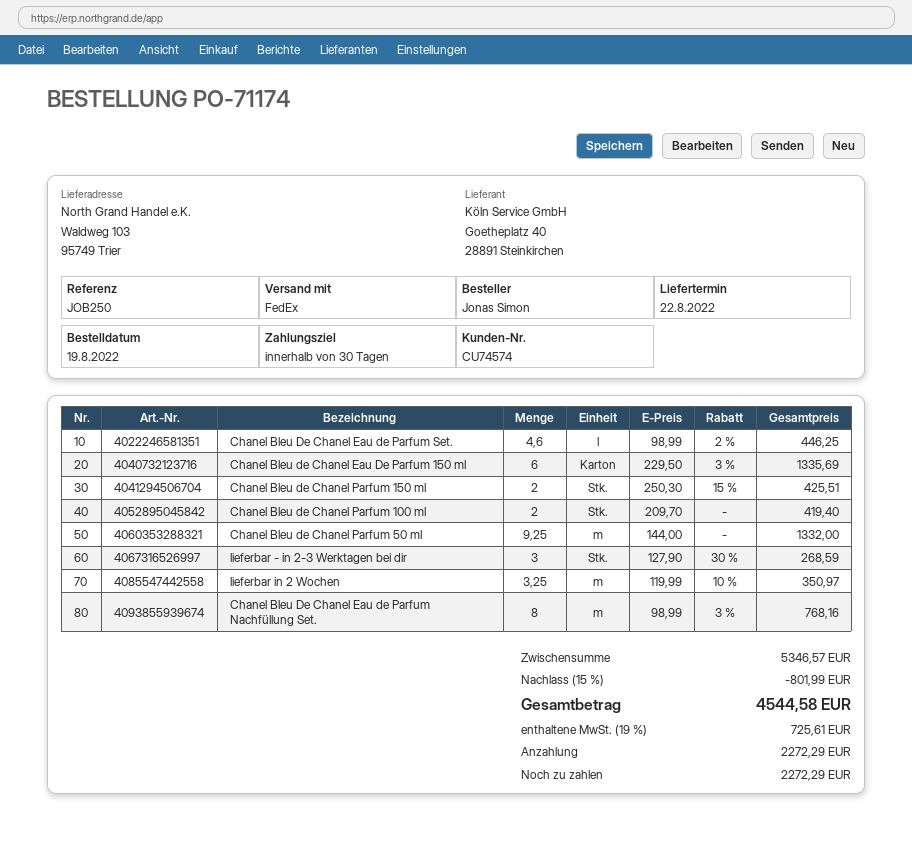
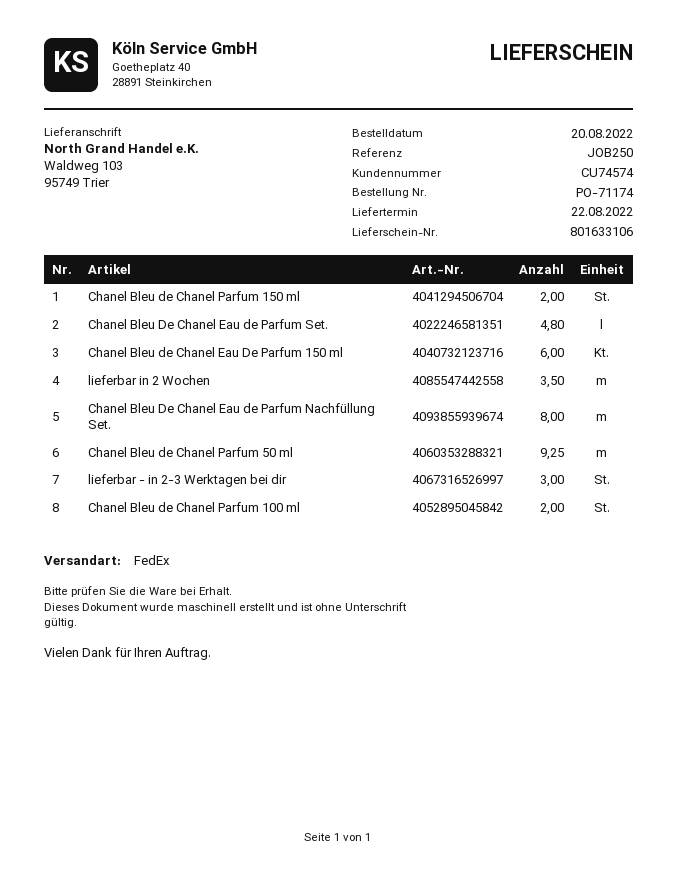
order date: 2022-08-19 -> 2022-08-20
Chanel Bleu De Chanel Eau de Parfum Set.: 4.6 -> 4.8
lieferbar in 2 Wochen: 3.25 -> 3.5

